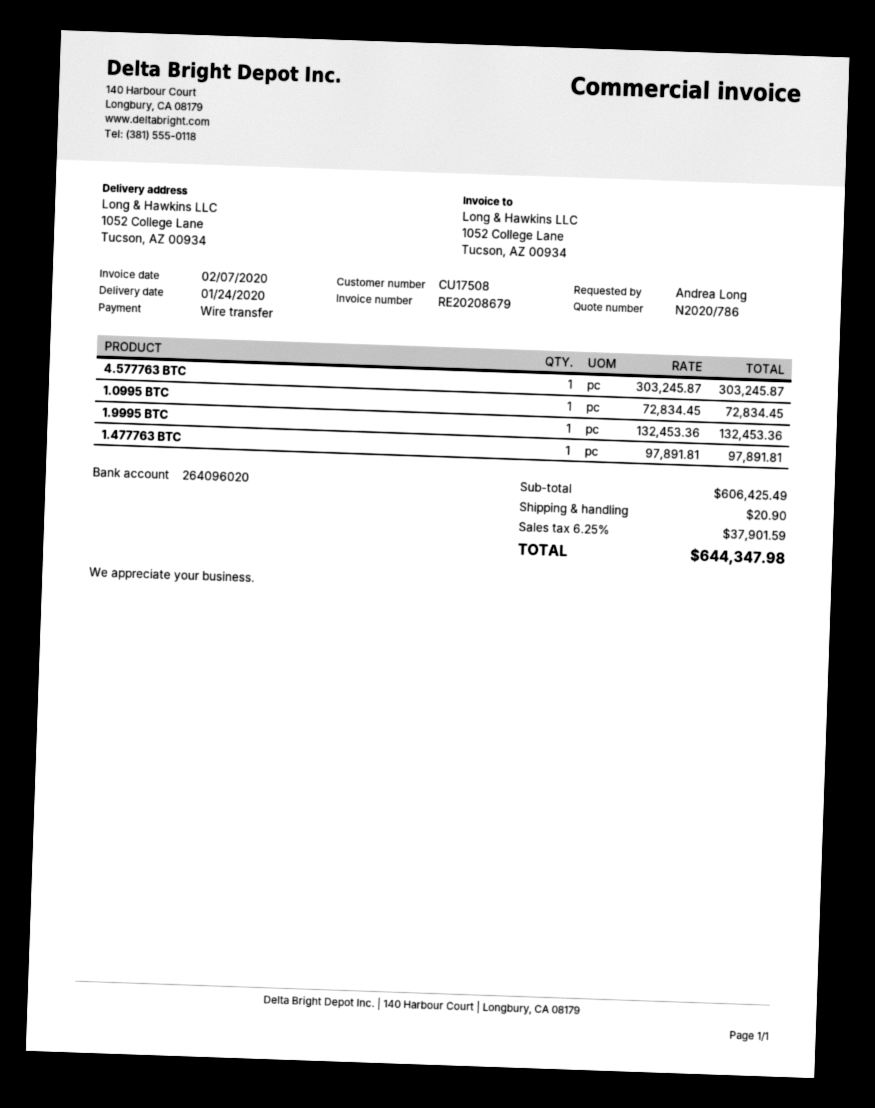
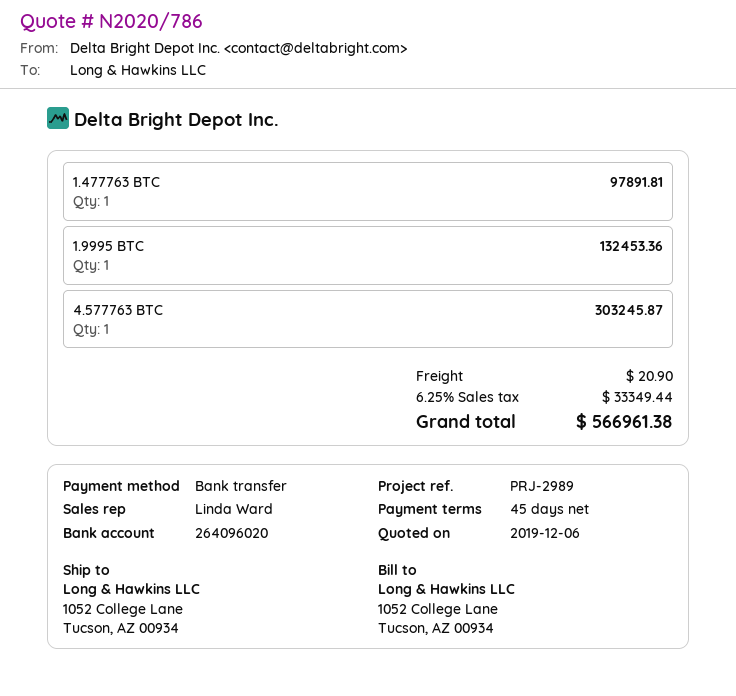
1.0995 BTC: 1 for 72834.45 -> none
tax: 6.25% = 37901.59 -> 6.25% = 33349.44
total: 644347.98 -> 566961.38

